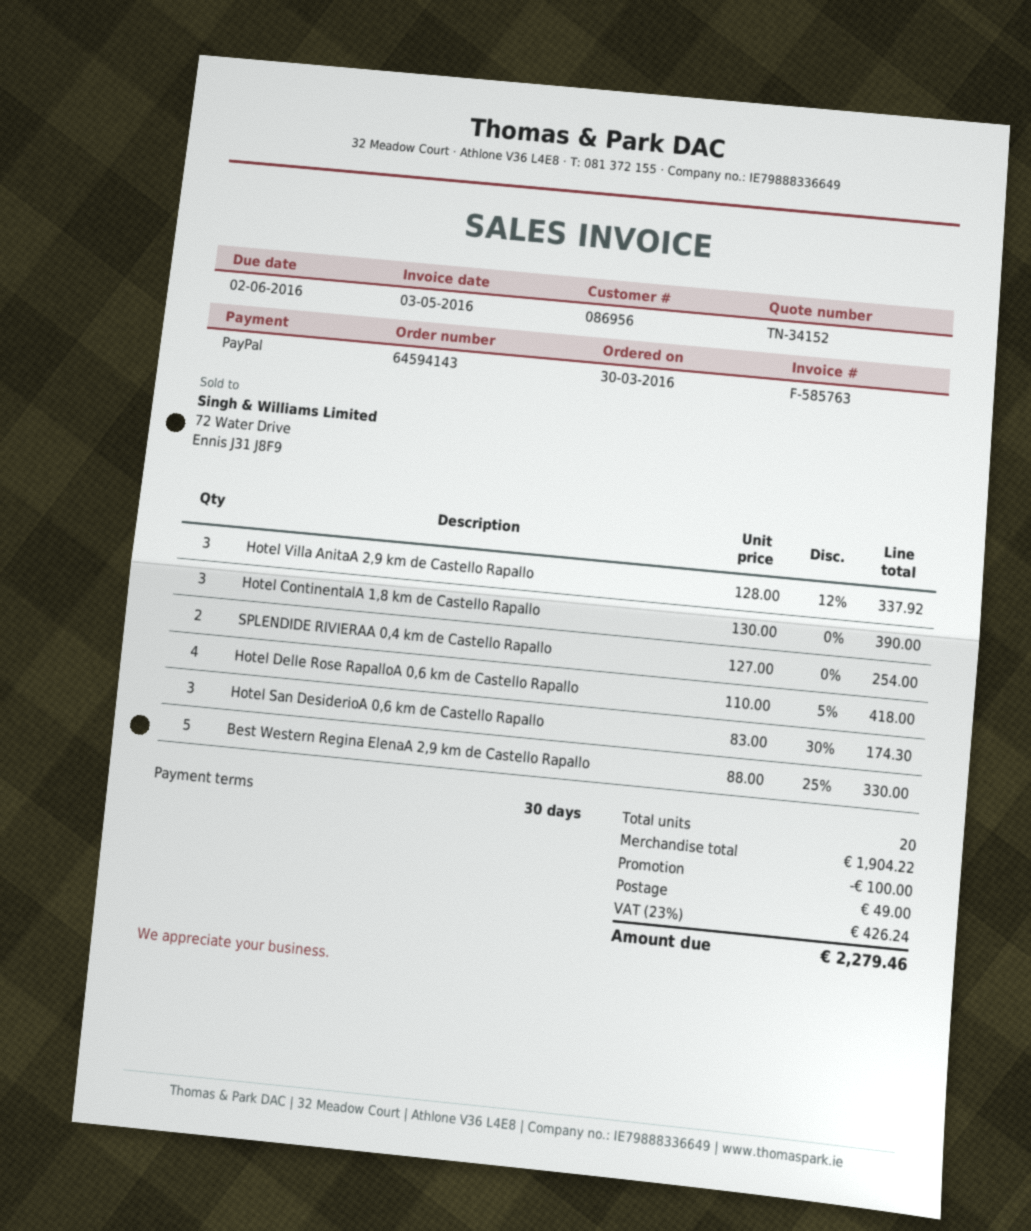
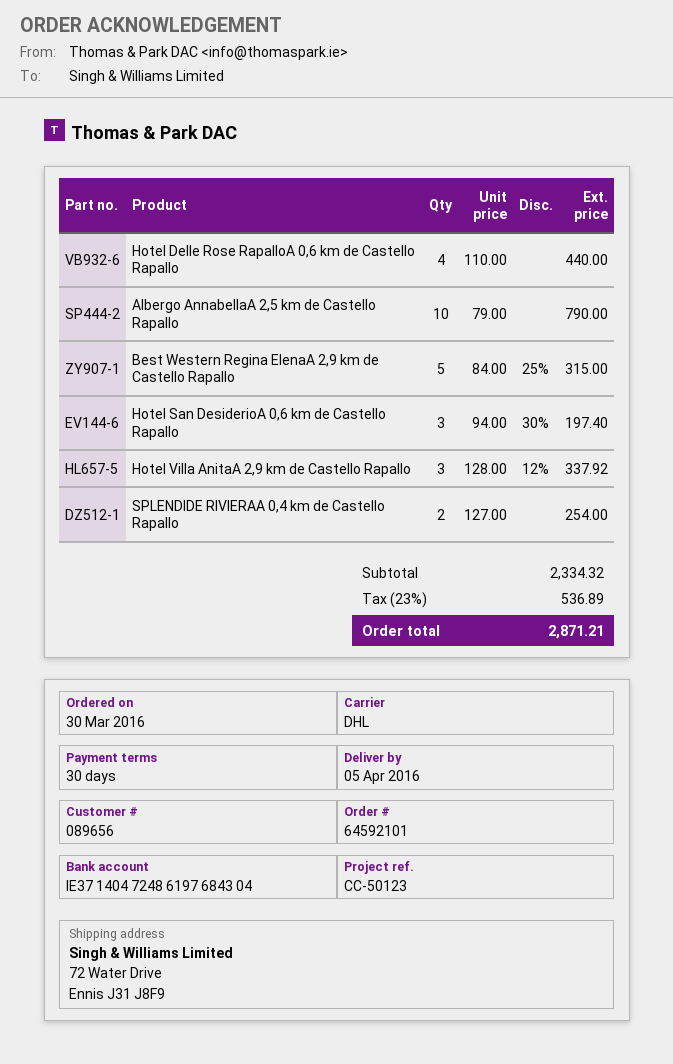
order number: 64594143 -> 64592101
customer number: 086956 -> 089656
Hotel ContinentalA 1,8 km de Castello Rapallo: 3 x 130.00 = 390.00 -> none
Hotel Delle Rose RapalloA 0,6 km de Castello Rapallo: 4 x 110.00 - 5% = 418.00 -> 4 x 110.00 = 440.00
Hotel San DesiderioA 0,6 km de Castello Rapallo: 3 x 83.00 - 30% = 174.30 -> 3 x 94.00 - 30% = 197.40
Best Western Regina ElenaA 2,9 km de Castello Rapallo: 5 x 88.00 - 25% = 330.00 -> 5 x 84.00 - 25% = 315.00
Albergo AnnabellaA 2,5 km de Castello Rapallo: none -> 10 x 79.00 = 790.00
subtotal: 1904.22 -> 2334.32
discount: 100.00 -> none
shipping: 49.00 -> none
tax: 23% = 426.24 -> 23% = 536.89
total: 2279.46 -> 2871.21

